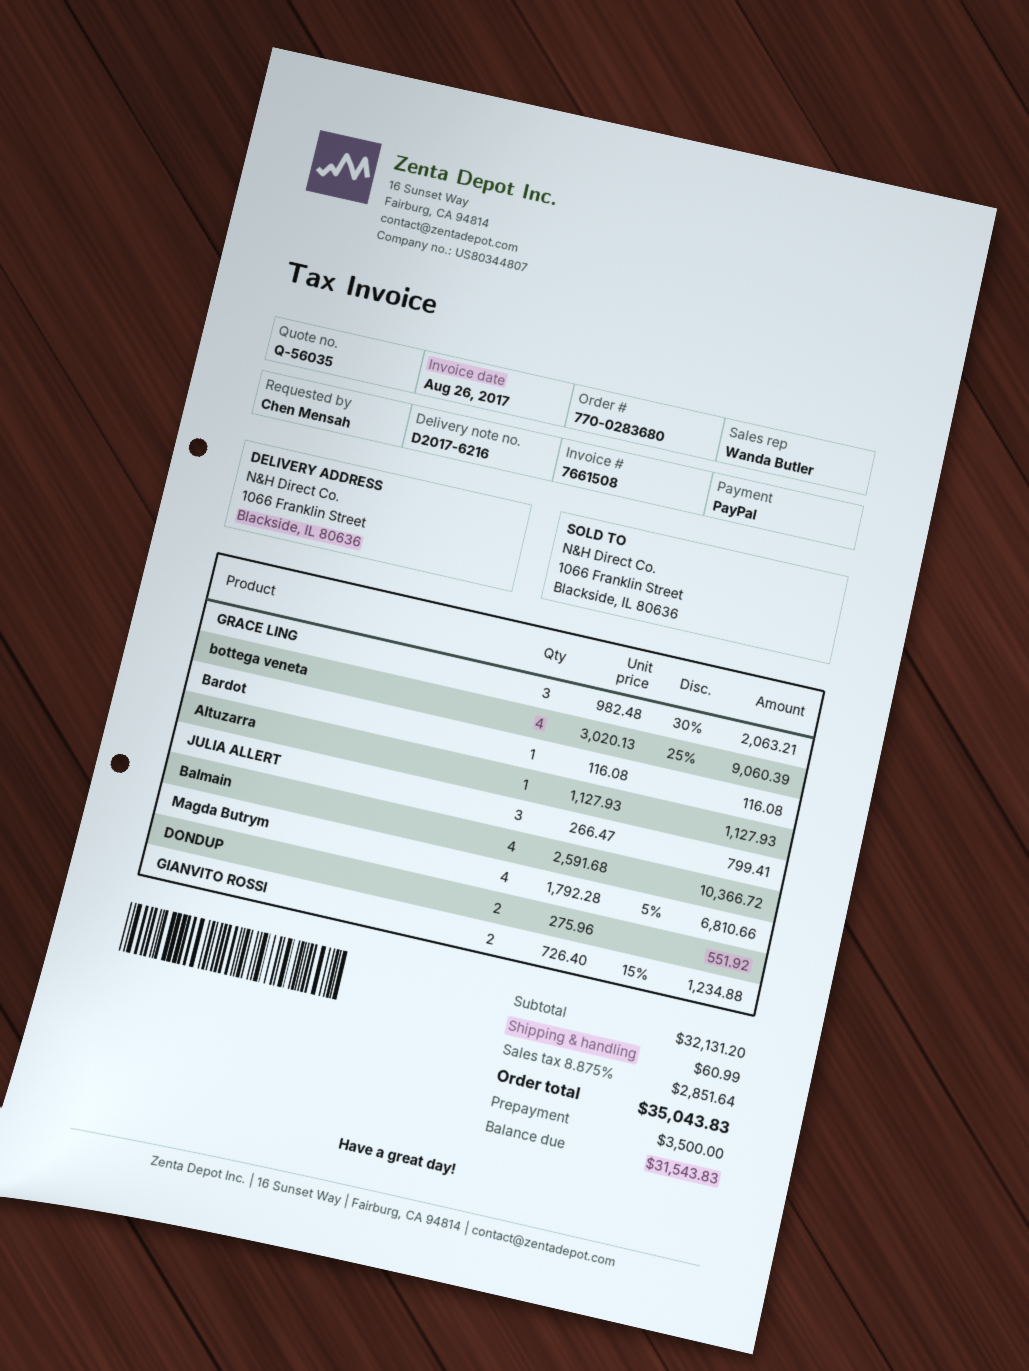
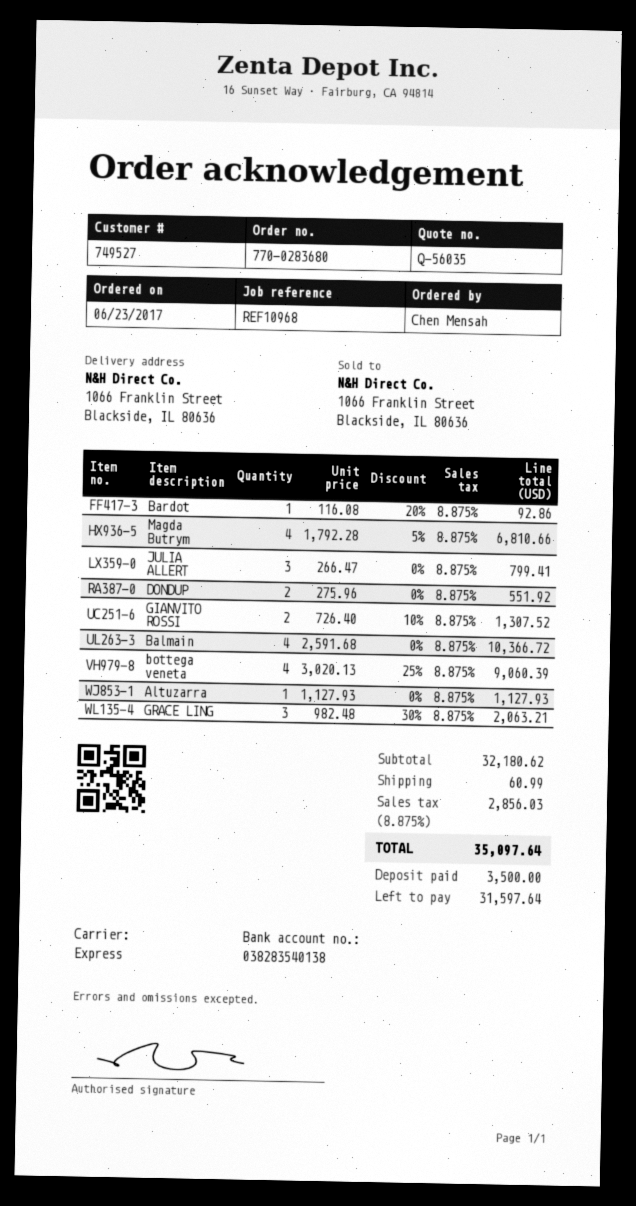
Bardot: 1 x 116.08 = 116.08 -> 1 x 116.08 - 20% = 92.86
GIANVITO ROSSI: 2 x 726.40 - 15% = 1234.88 -> 2 x 726.40 - 10% = 1307.52
subtotal: 32131.20 -> 32180.62
tax: 8.875% = 2851.64 -> 8.875% = 2856.03
total: 35043.83 -> 35097.64
balance: 31543.83 -> 31597.64

